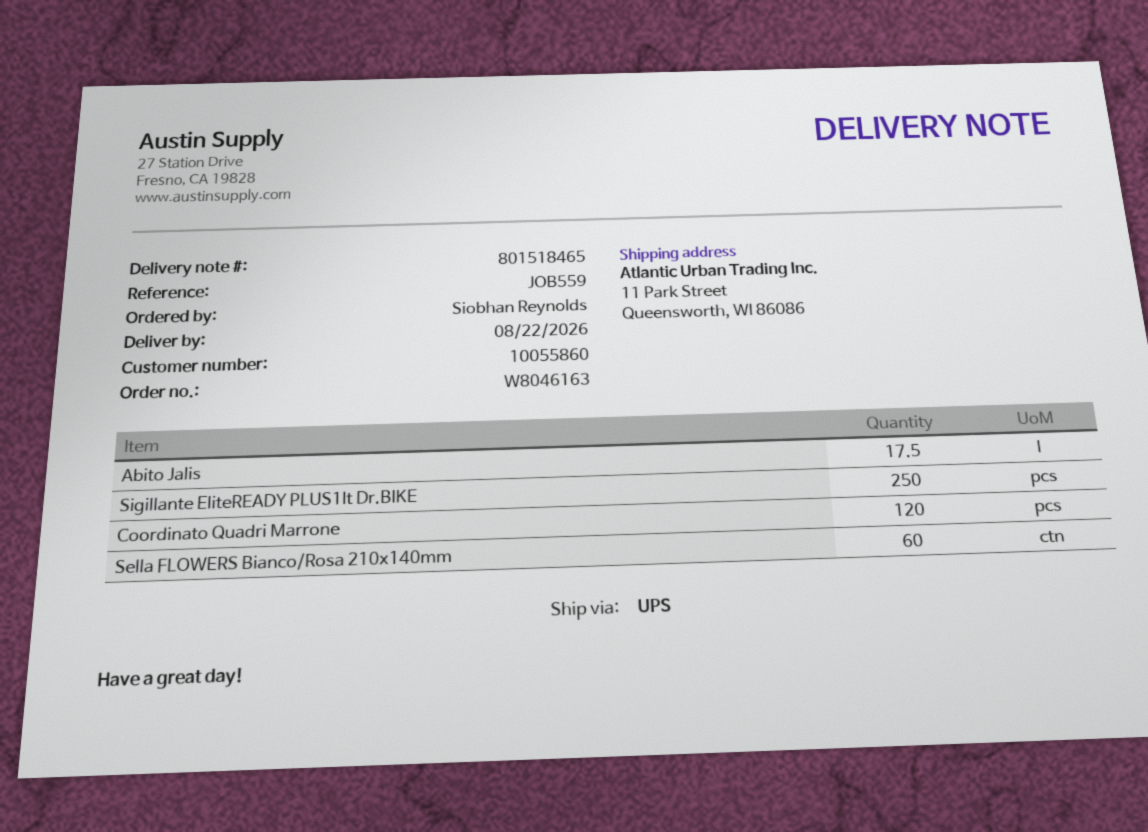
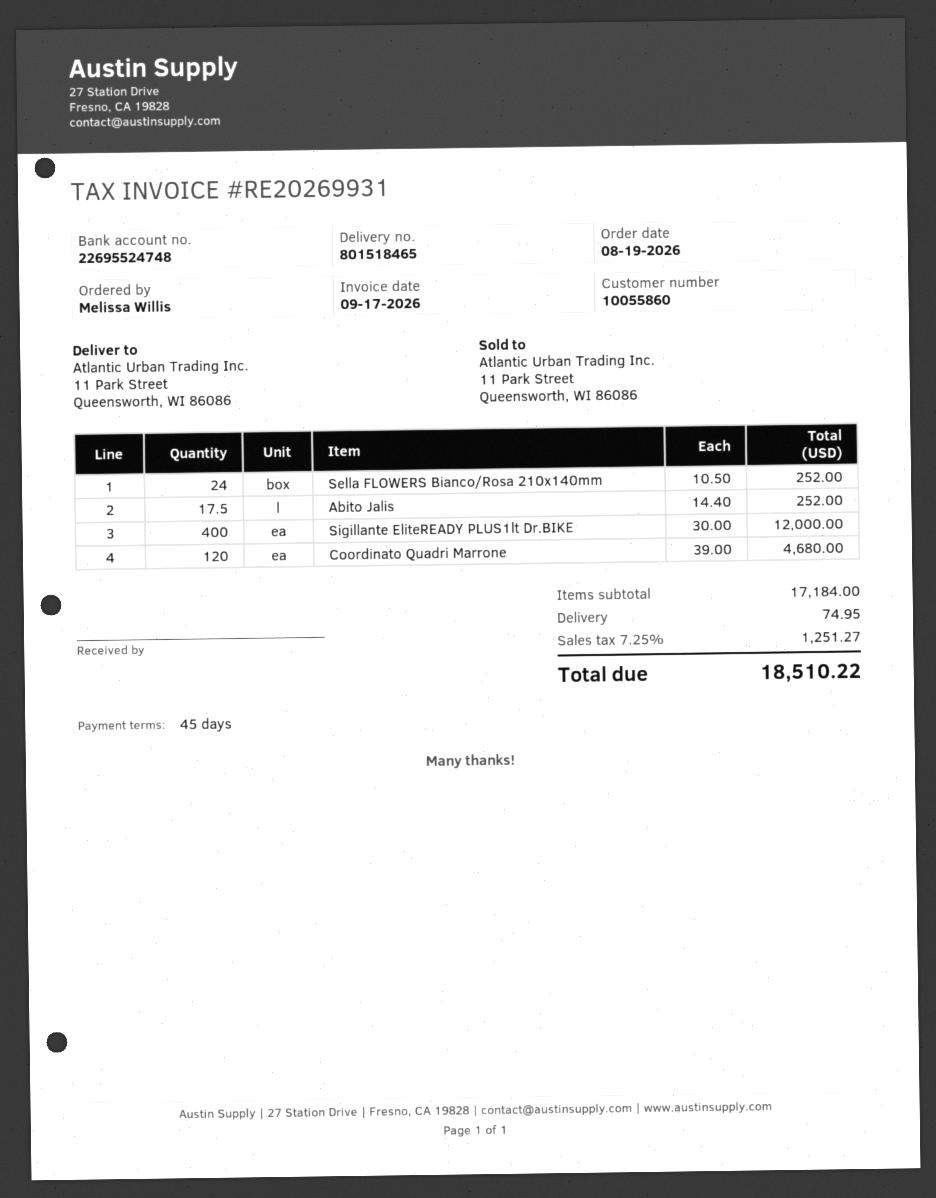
ordered by: Siobhan Reynolds -> Melissa Willis
Sigillante EliteREADY PLUS1lt Dr.BIKE: 250 -> 400
Sella FLOWERS Bianco/Rosa 210x140mm: 60 -> 24

